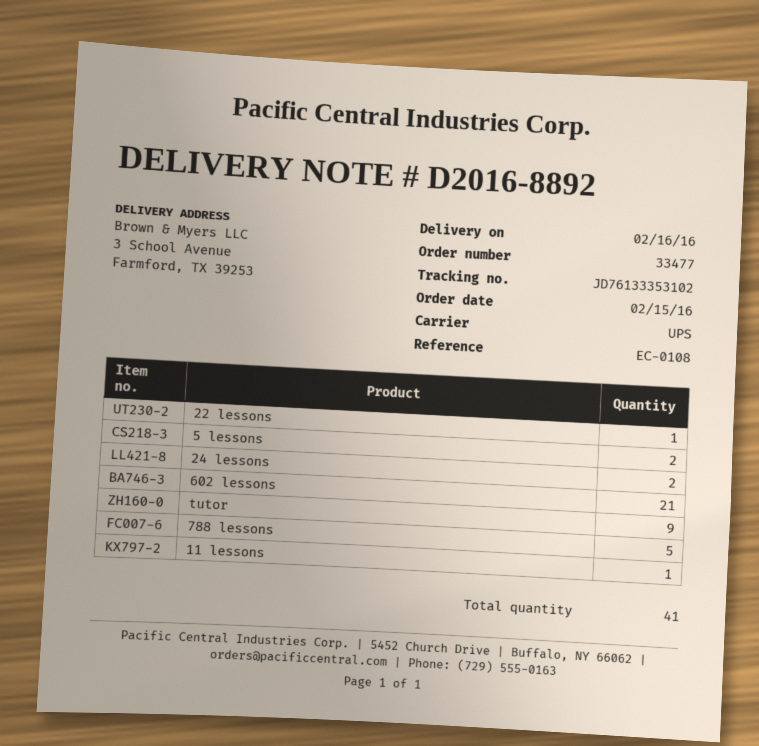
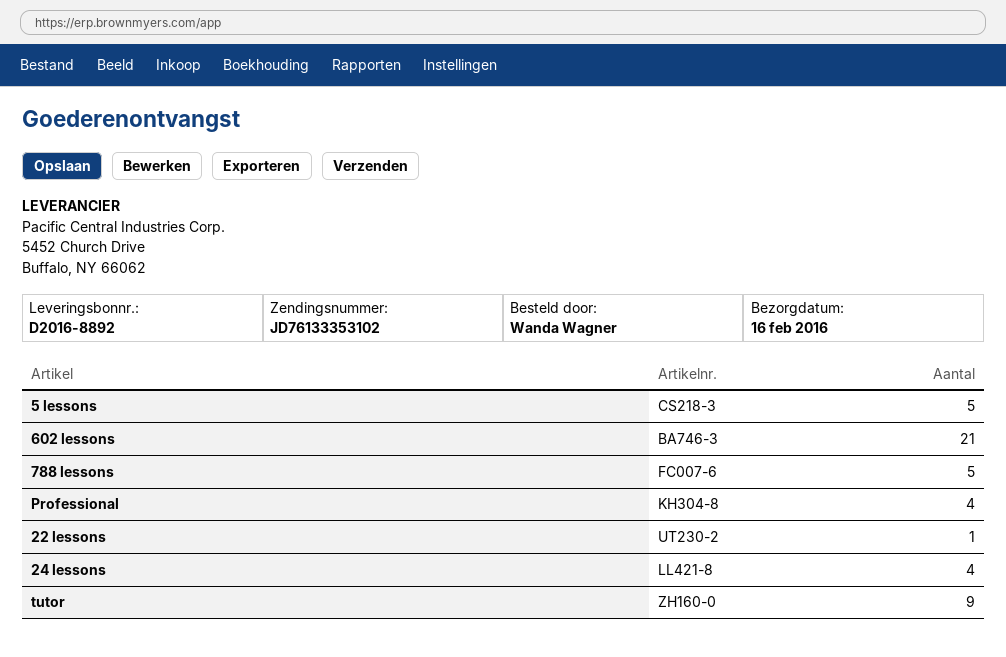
5 lessons: 2 -> 5
24 lessons: 2 -> 4
11 lessons: 1 -> none
Professional: none -> 4

